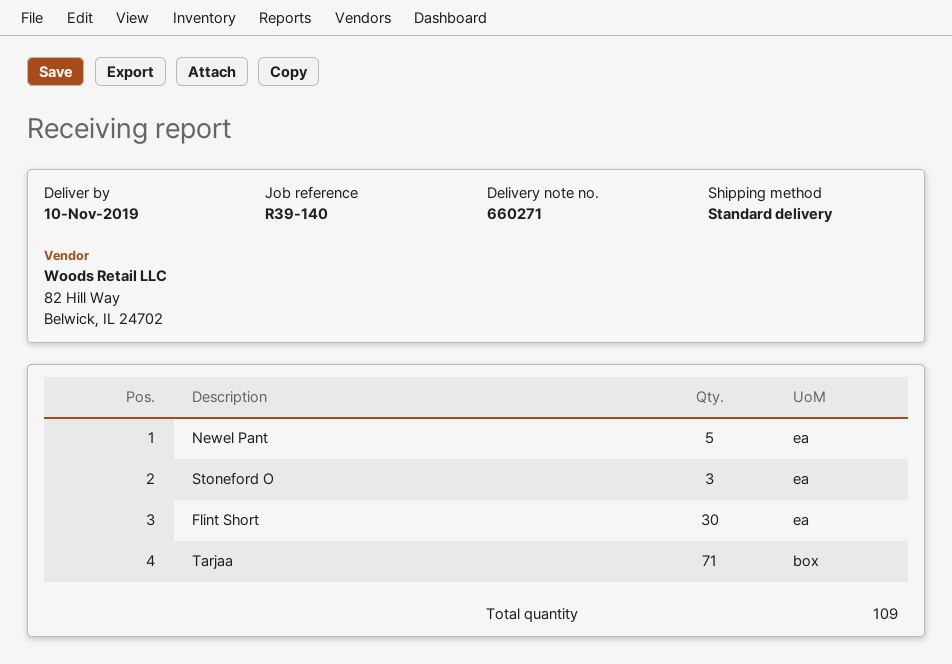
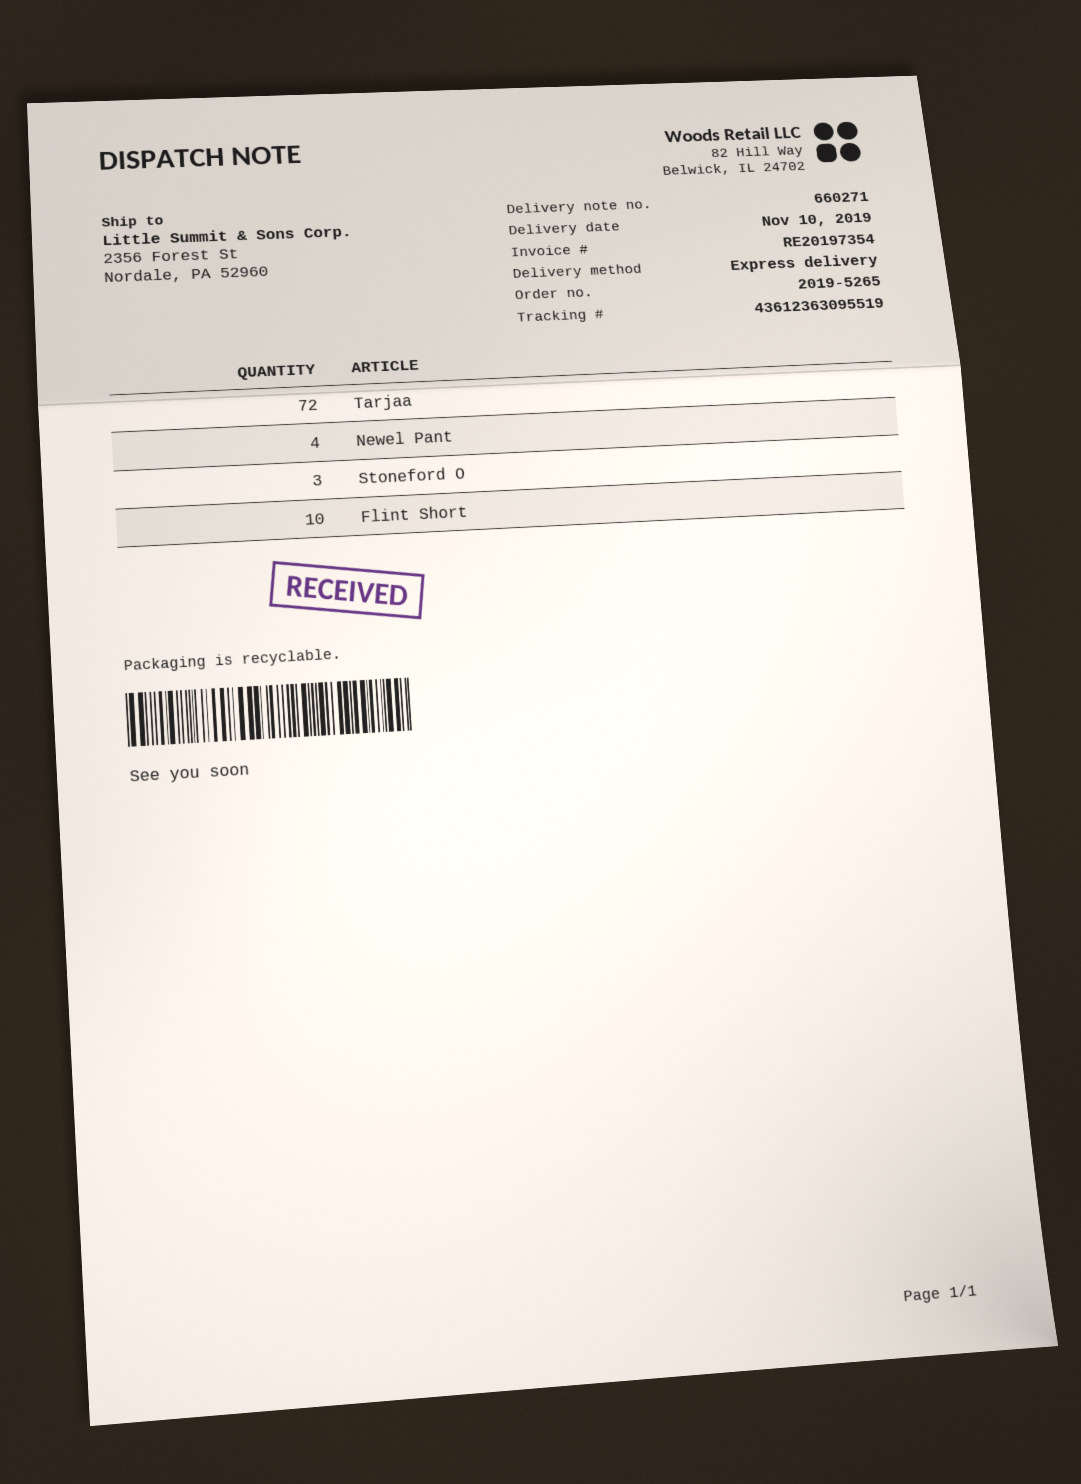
shipping method: standard -> express
Newel Pant: 5 -> 4
Flint Short: 30 -> 10
Tarjaa: 71 -> 72

